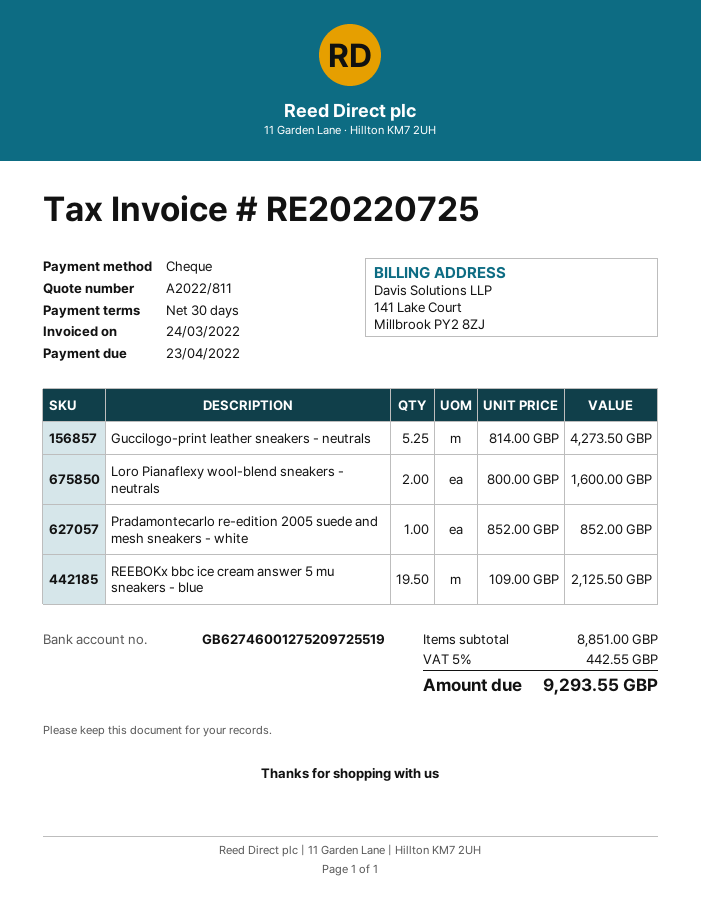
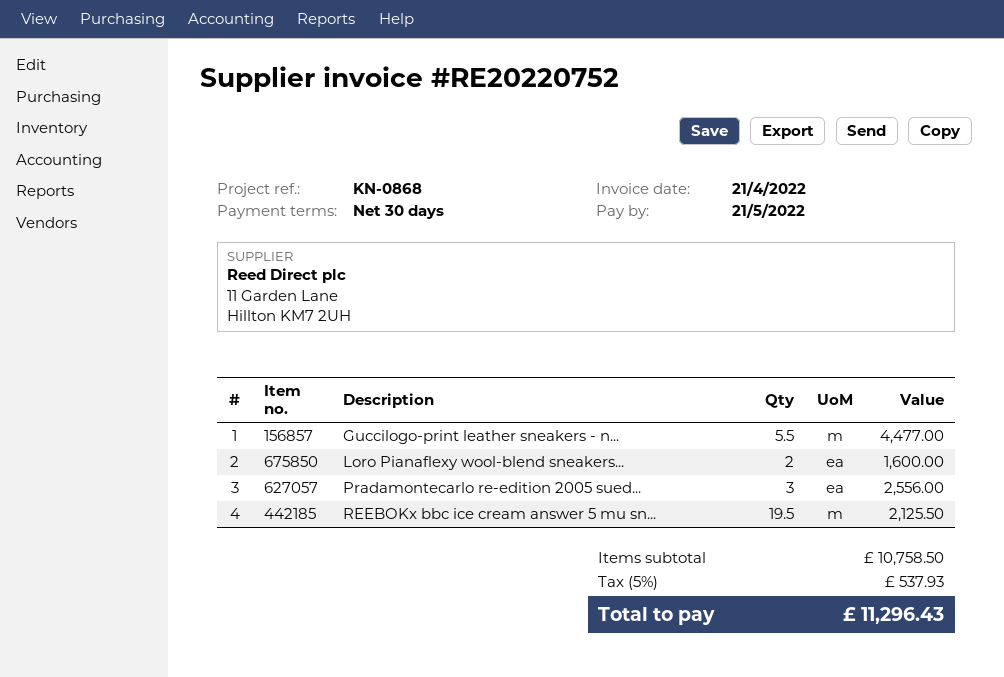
invoice number: RE20220725 -> RE20220752
invoice date: 2022-03-24 -> 2022-04-21
due date: 2022-04-23 -> 2022-05-21
Guccilogo-print leather sneakers - neutrals: 5.25 for 4273.50 -> 5.5 for 4477.00
Pradamontecarlo re-edition 2005 suede and mesh sneakers - white: 1 for 852.00 -> 3 for 2556.00
subtotal: 8851.00 -> 10758.50
tax: 5% = 442.55 -> 5% = 537.93
total: 9293.55 -> 11296.43

